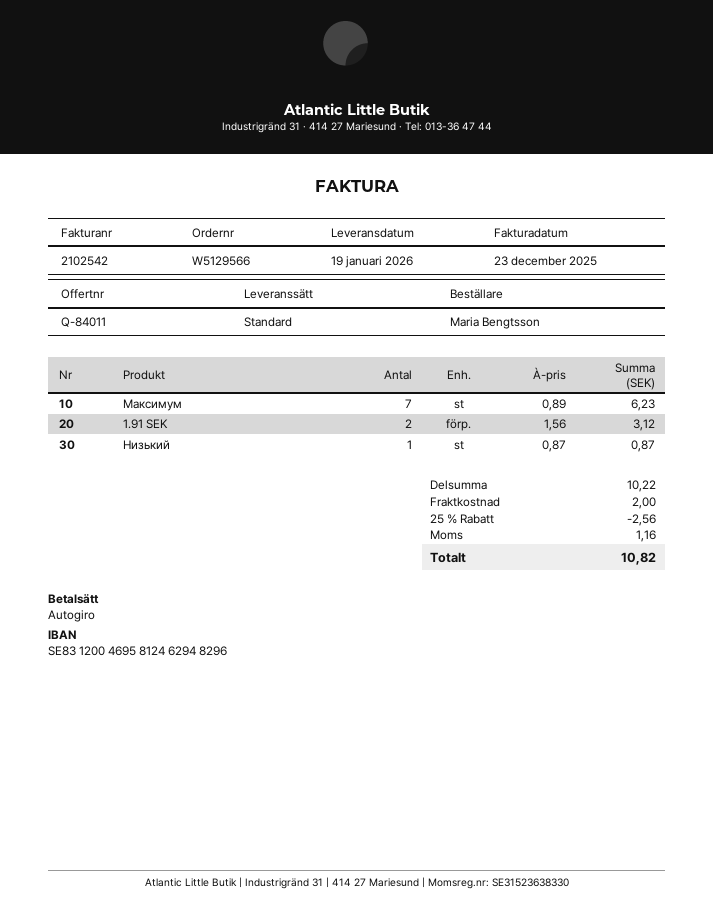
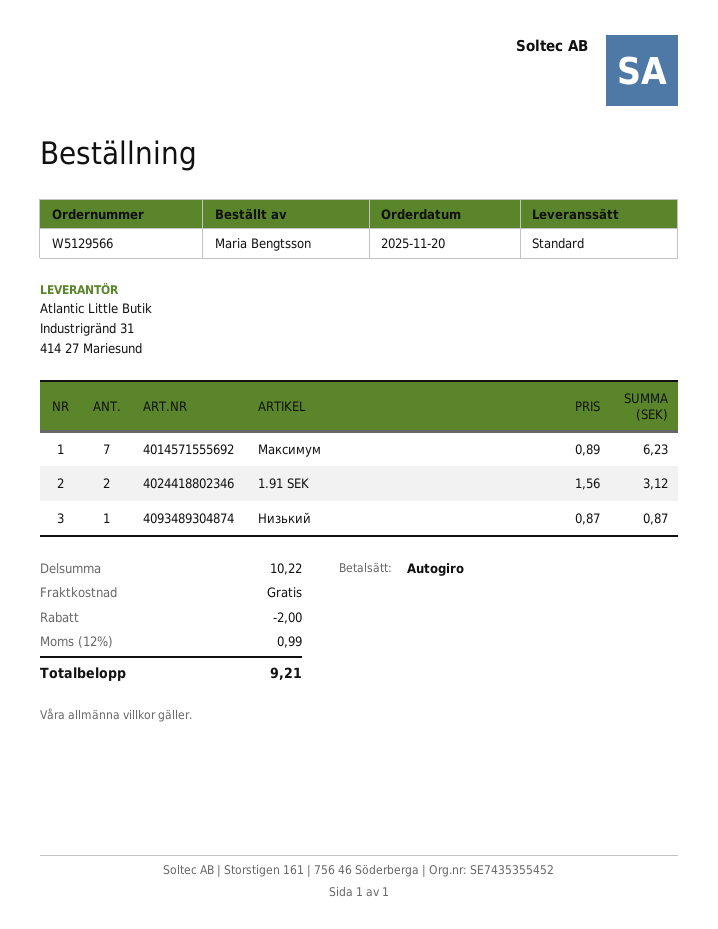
discount: 2.56 -> 2.00
shipping: 2.00 -> 0.00
tax: 1.16 -> 0.99
total: 10.82 -> 9.21

